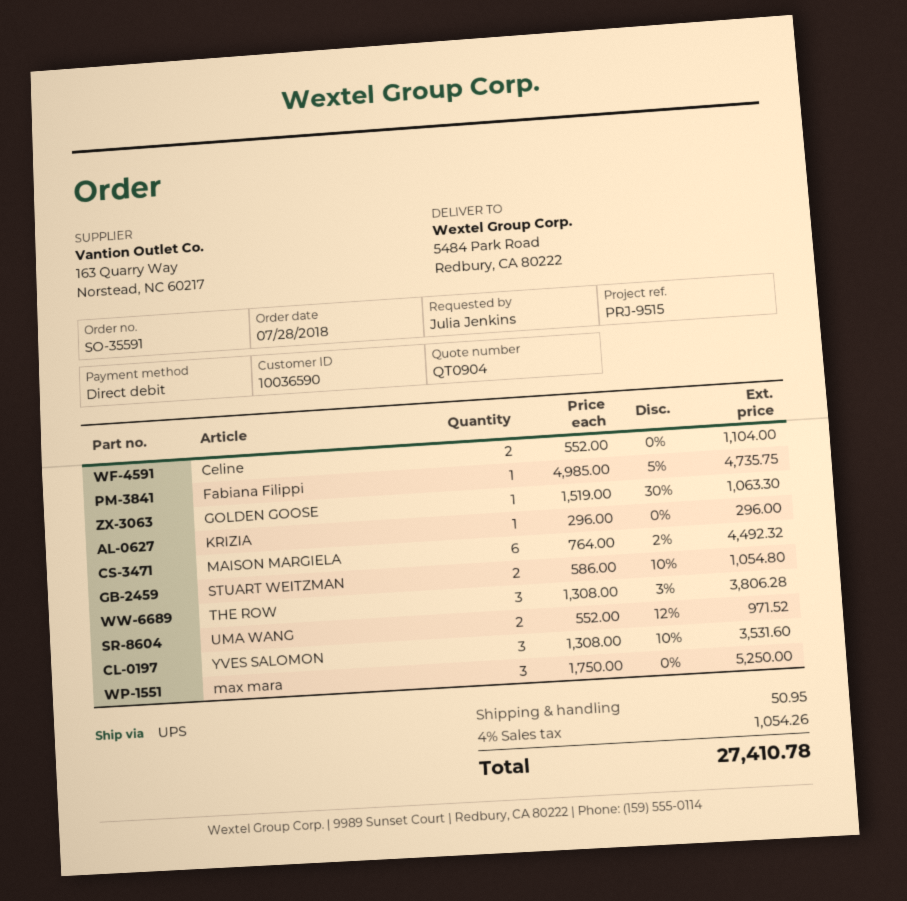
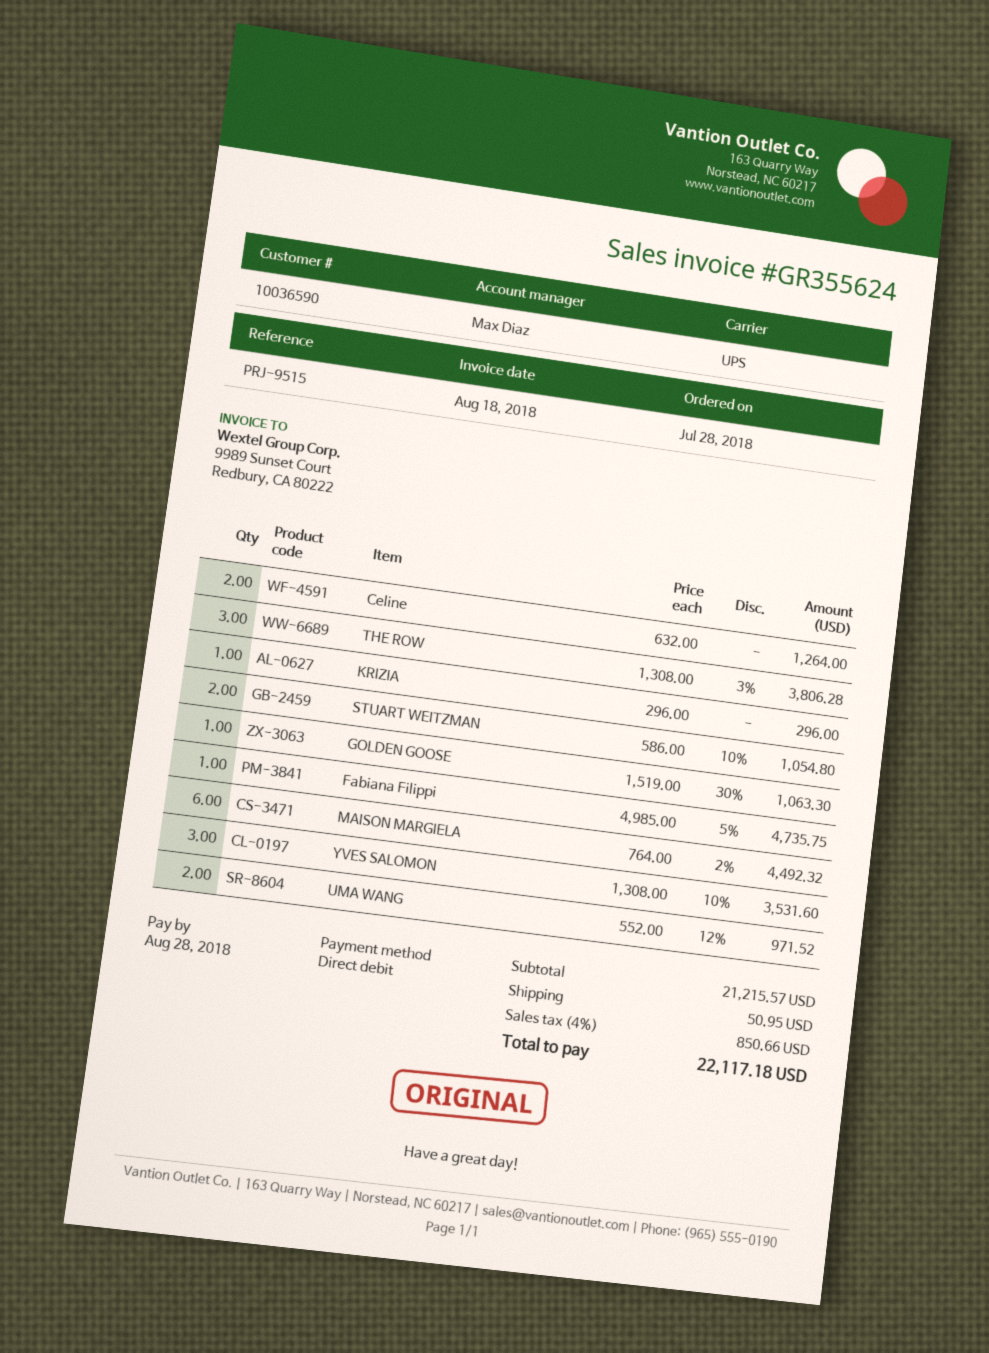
Celine: 2 x 552.00 = 1104.00 -> 2 x 632.00 = 1264.00
max mara: 3 x 1750.00 = 5250.00 -> none
tax: 4% = 1054.26 -> 4% = 850.66
total: 27410.78 -> 22117.18

